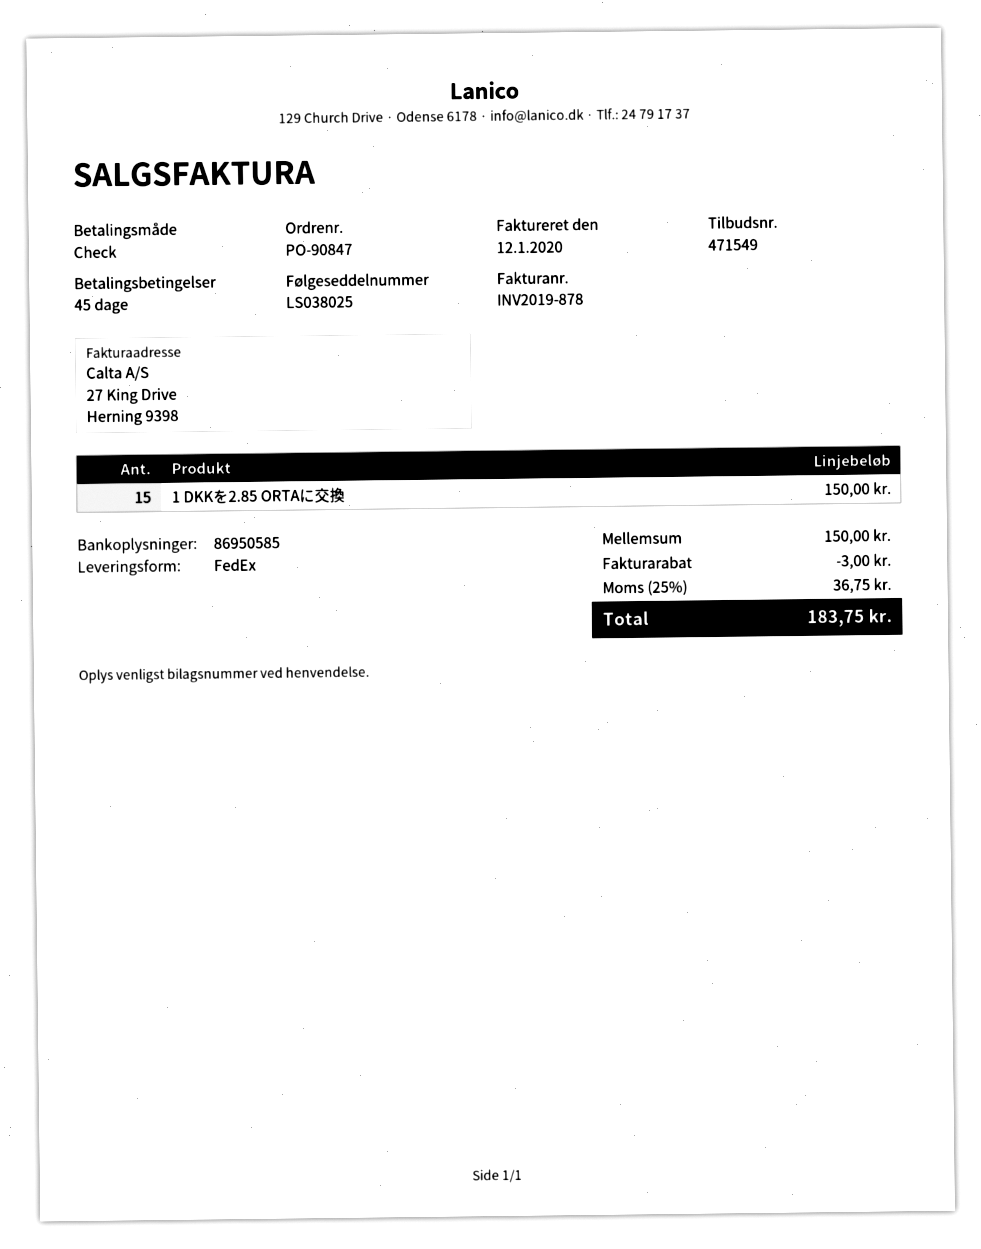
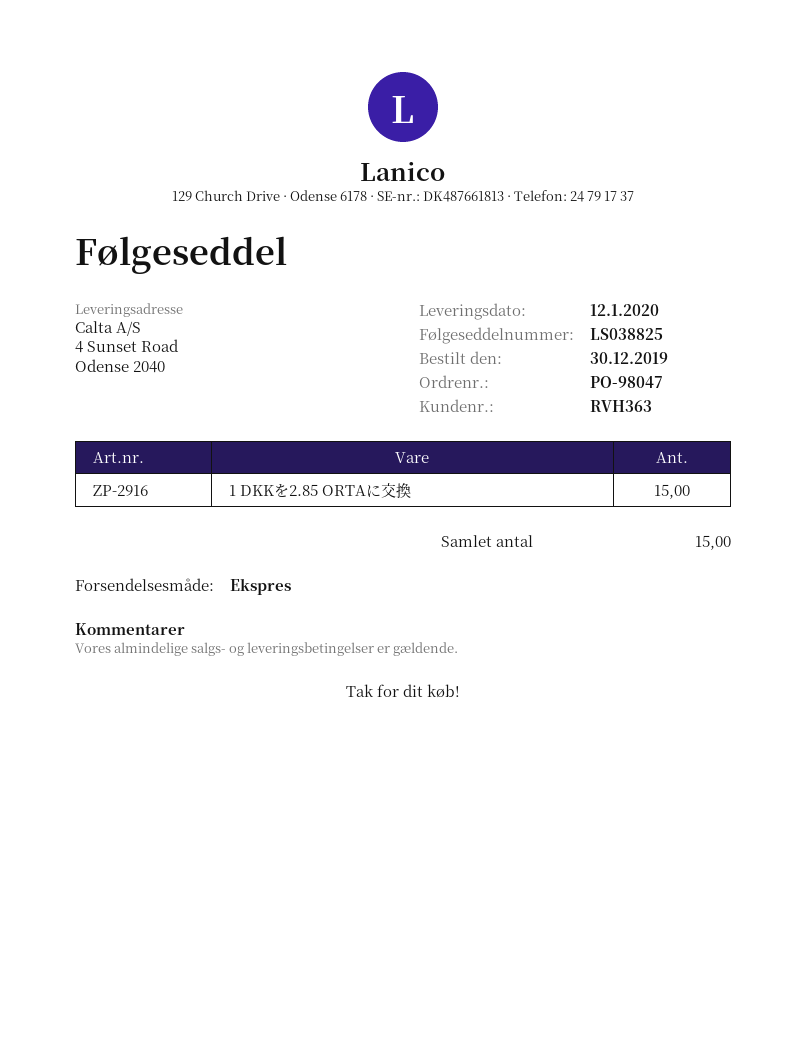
order number: PO-90847 -> PO-98047
delivery note number: LS038025 -> LS038825
shipping method: FedEx -> express

